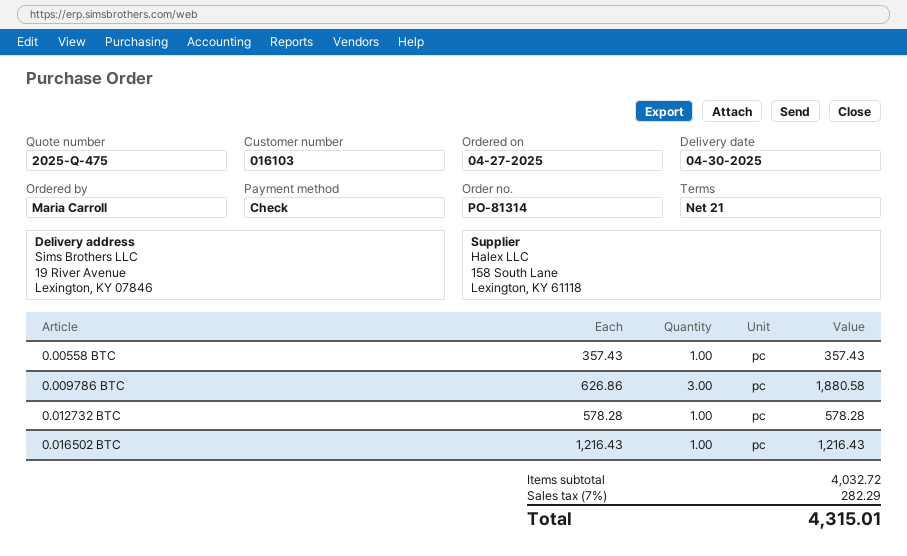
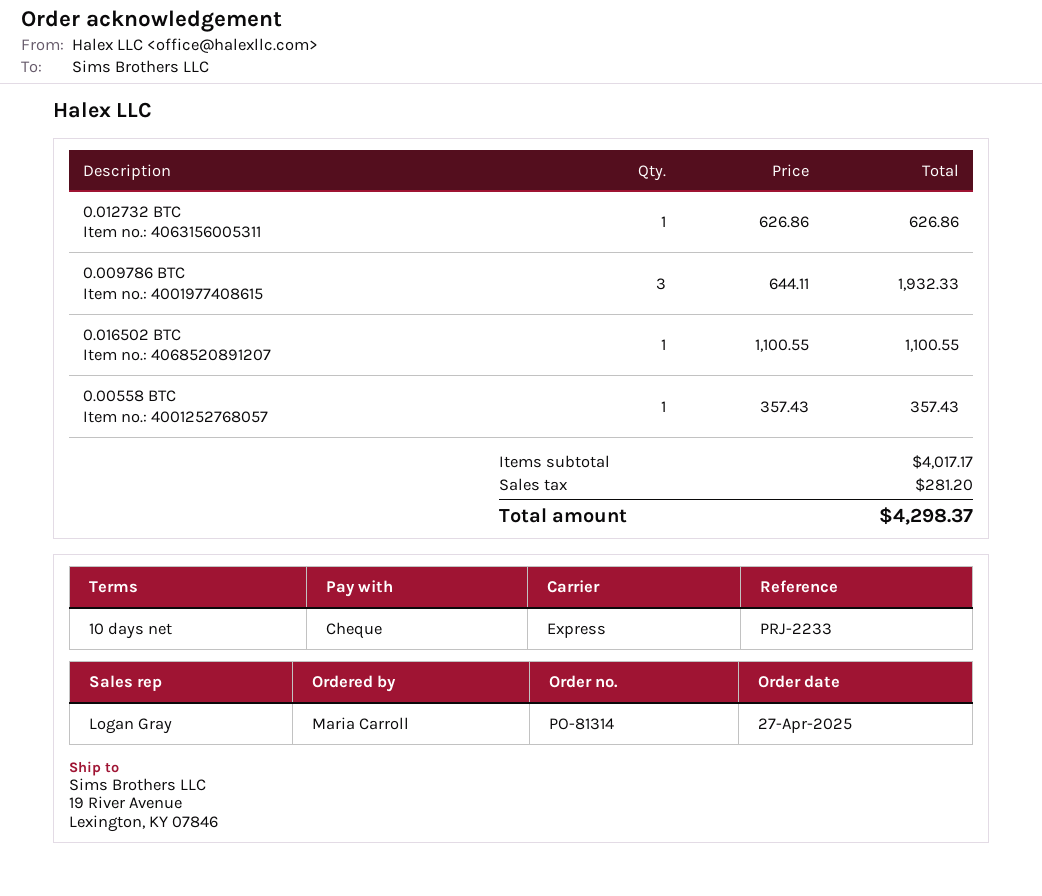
payment terms: 21 days -> 10 days
0.009786 BTC: 3 x 626.86 = 1880.58 -> 3 x 644.11 = 1932.33
0.012732 BTC: 1 x 578.28 = 578.28 -> 1 x 626.86 = 626.86
0.016502 BTC: 1 x 1216.43 = 1216.43 -> 1 x 1100.55 = 1100.55
subtotal: 4032.72 -> 4017.17
tax: 282.29 -> 281.20
total: 4315.01 -> 4298.37

